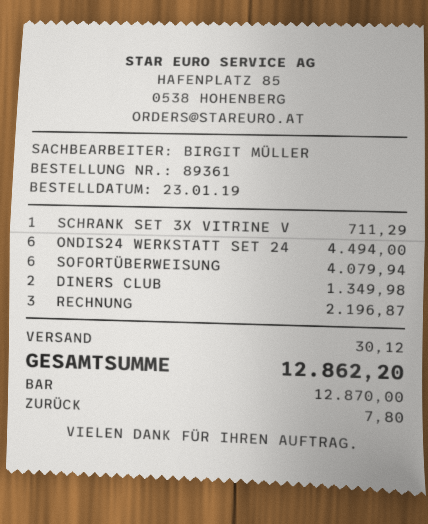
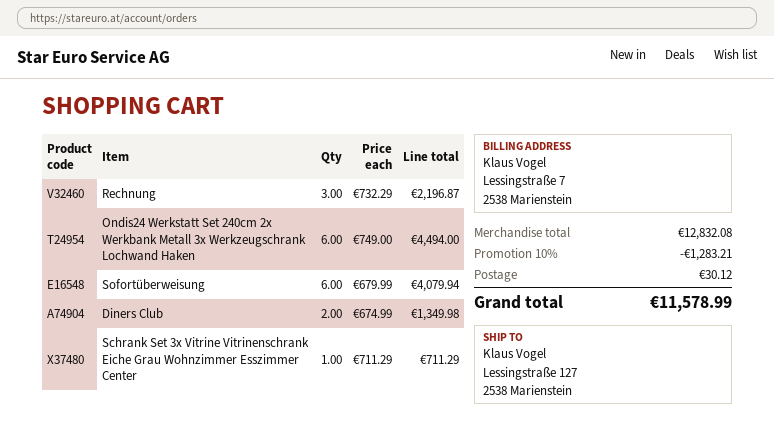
discount: none -> 10% = 1283.21
total: 12862.20 -> 11578.99

